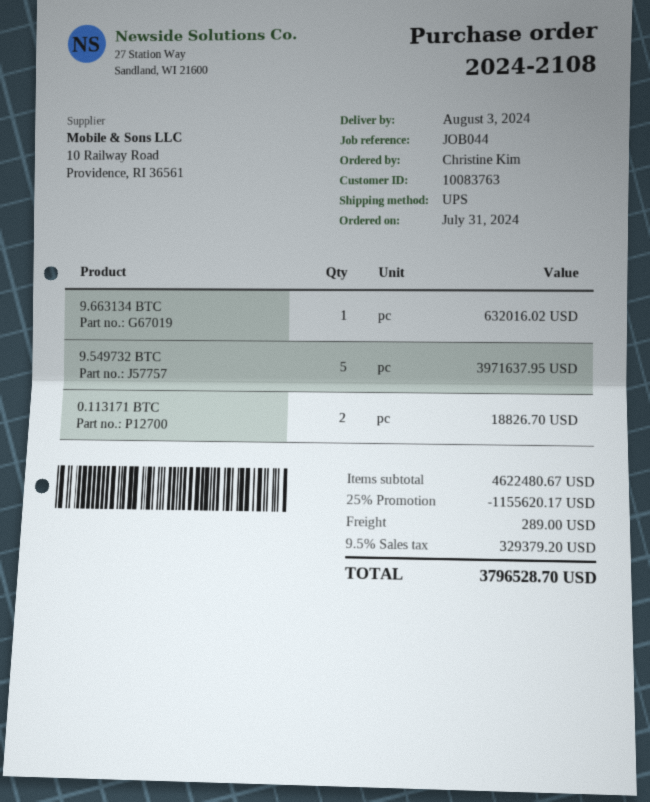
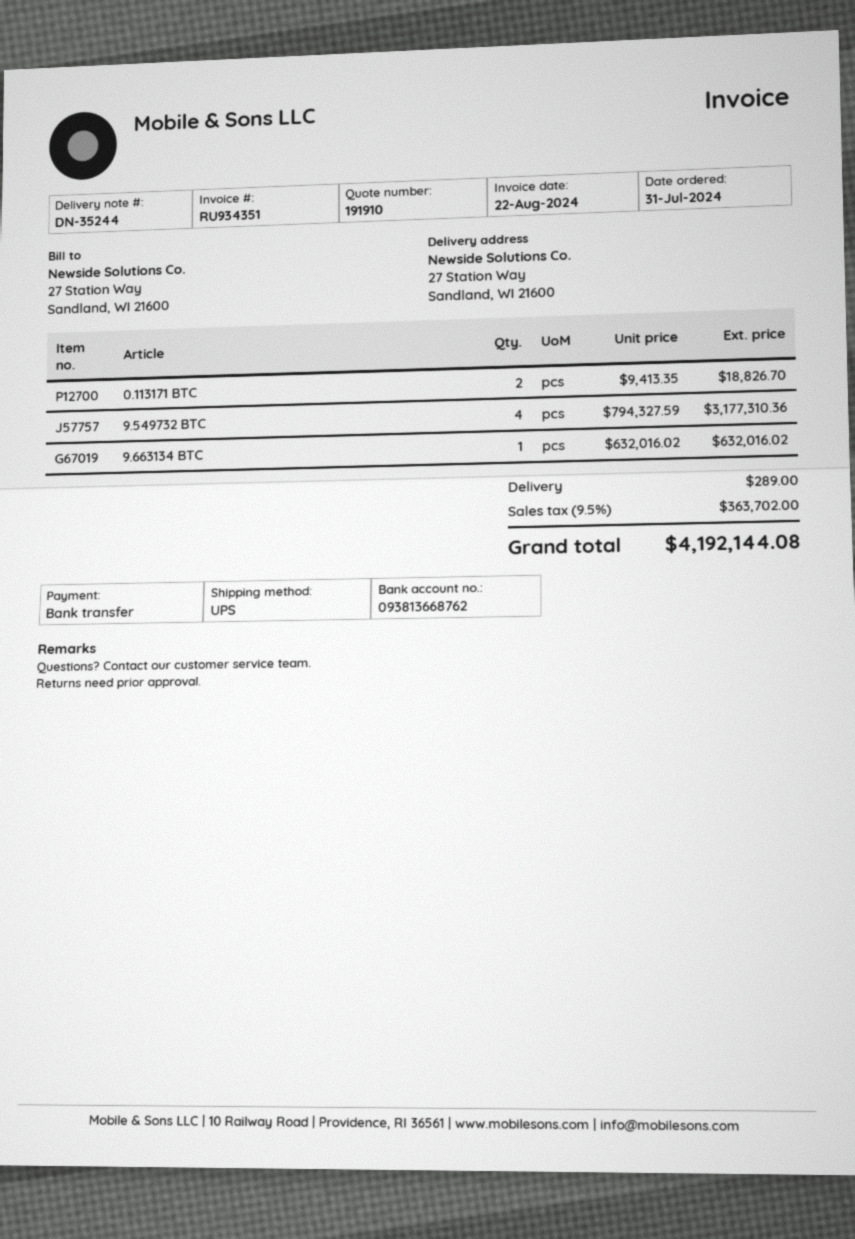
9.549732 BTC: 5 for 3971637.95 -> 4 for 3177310.36
discount: 25% = 1155620.17 -> none
tax: 9.5% = 329379.20 -> 9.5% = 363702.00
total: 3796528.70 -> 4192144.08

